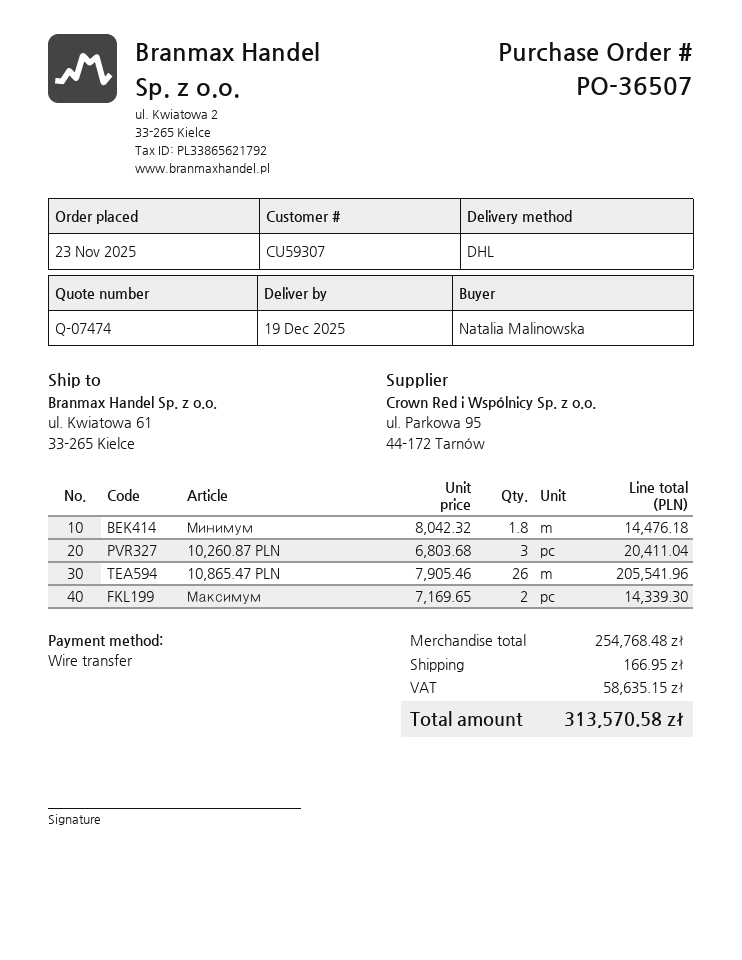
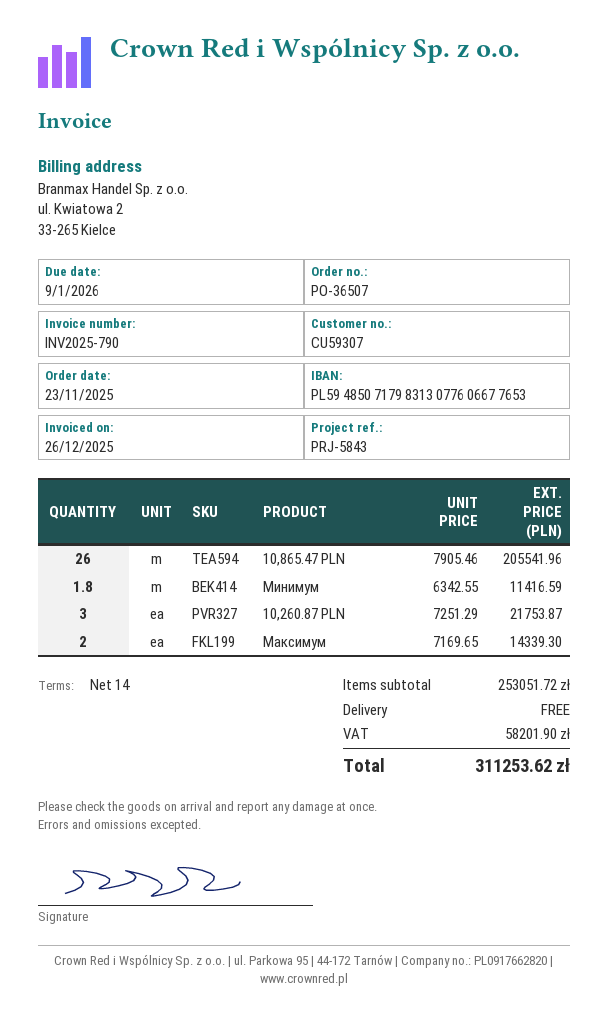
Минимум: 1.8 x 8042.32 = 14476.18 -> 1.8 x 6342.55 = 11416.59
10,260.87 PLN: 3 x 6803.68 = 20411.04 -> 3 x 7251.29 = 21753.87
subtotal: 254768.48 -> 253051.72
shipping: 166.95 -> 0.00
tax: 58635.15 -> 58201.90
total: 313570.58 -> 311253.62

